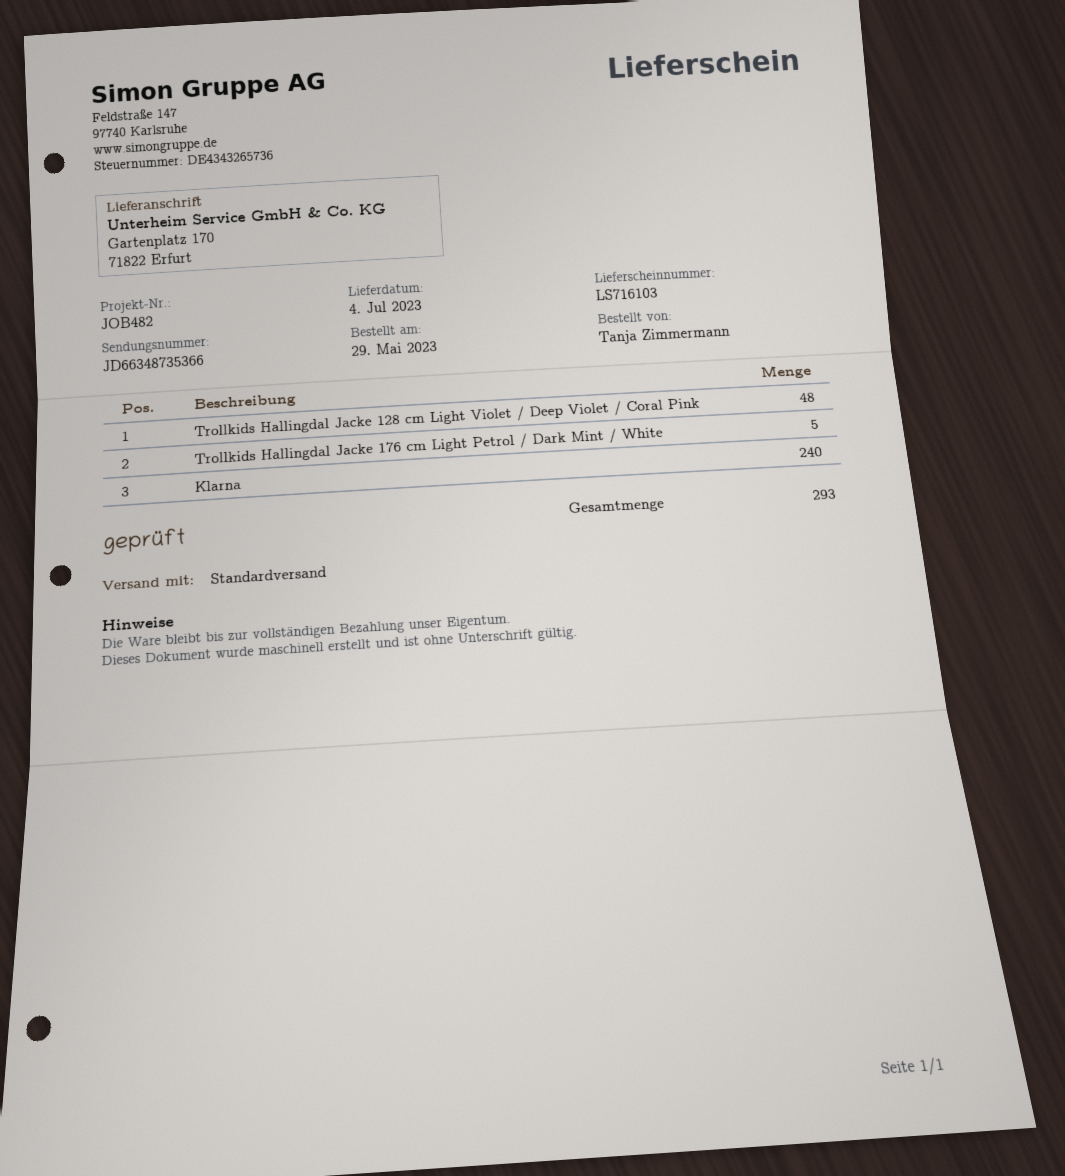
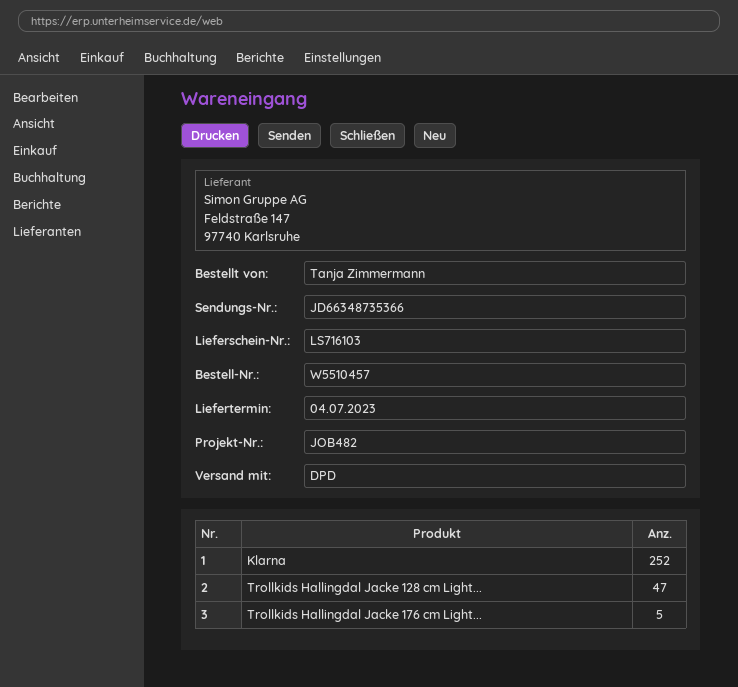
shipping method: standard -> DPD
Trollkids Hallingdal Jacke 128 cm Light Violet / Deep Violet / Coral Pink: 48 -> 47
Klarna: 240 -> 252

